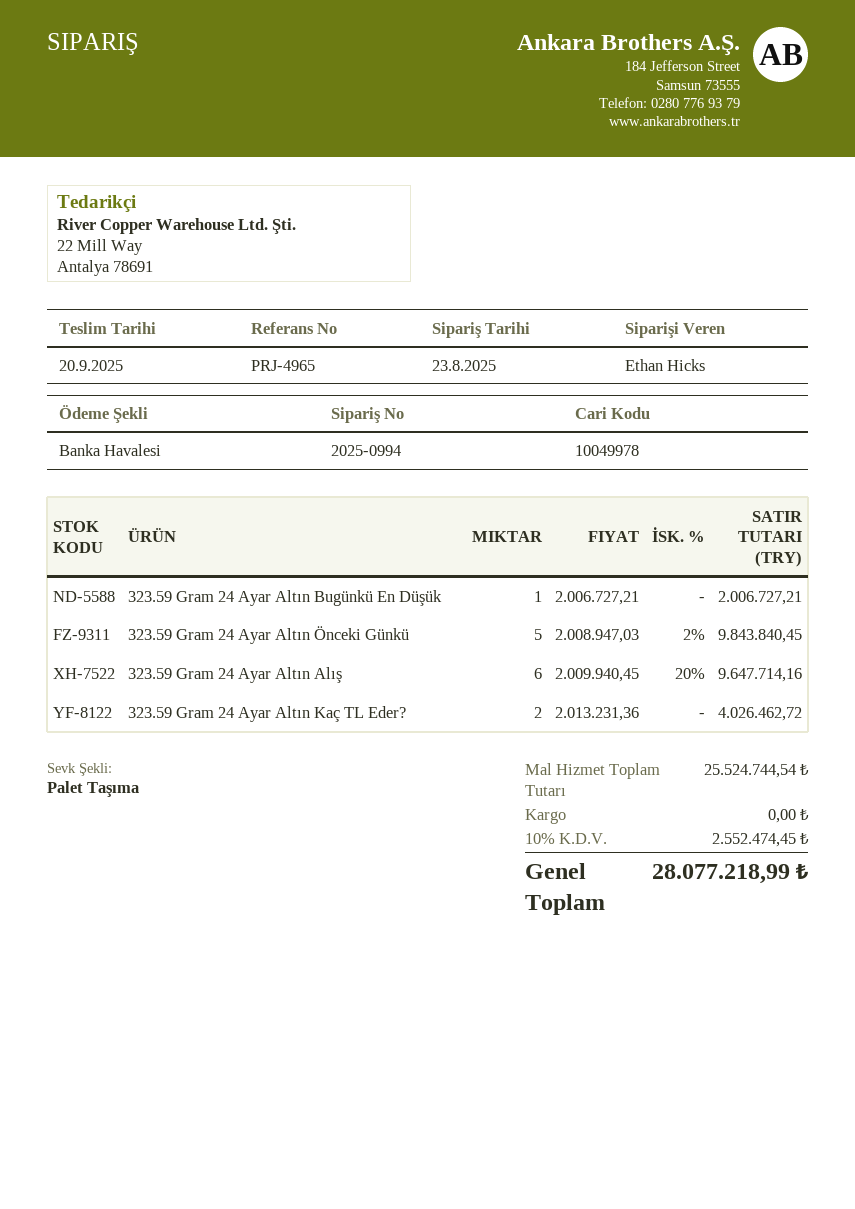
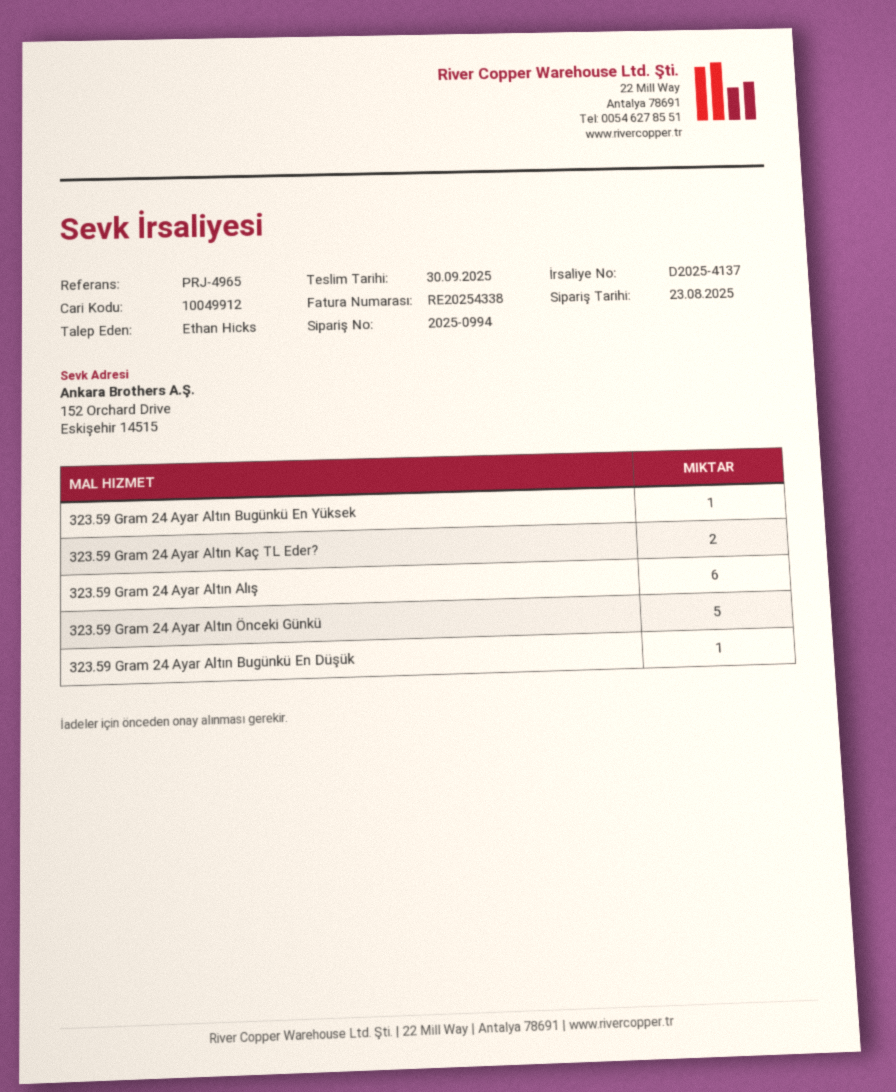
delivery date: 2025-09-20 -> 2025-09-30
customer number: 10049978 -> 10049912
323.59 Gram 24 Ayar Altın Bugünkü En Yüksek: none -> 1

